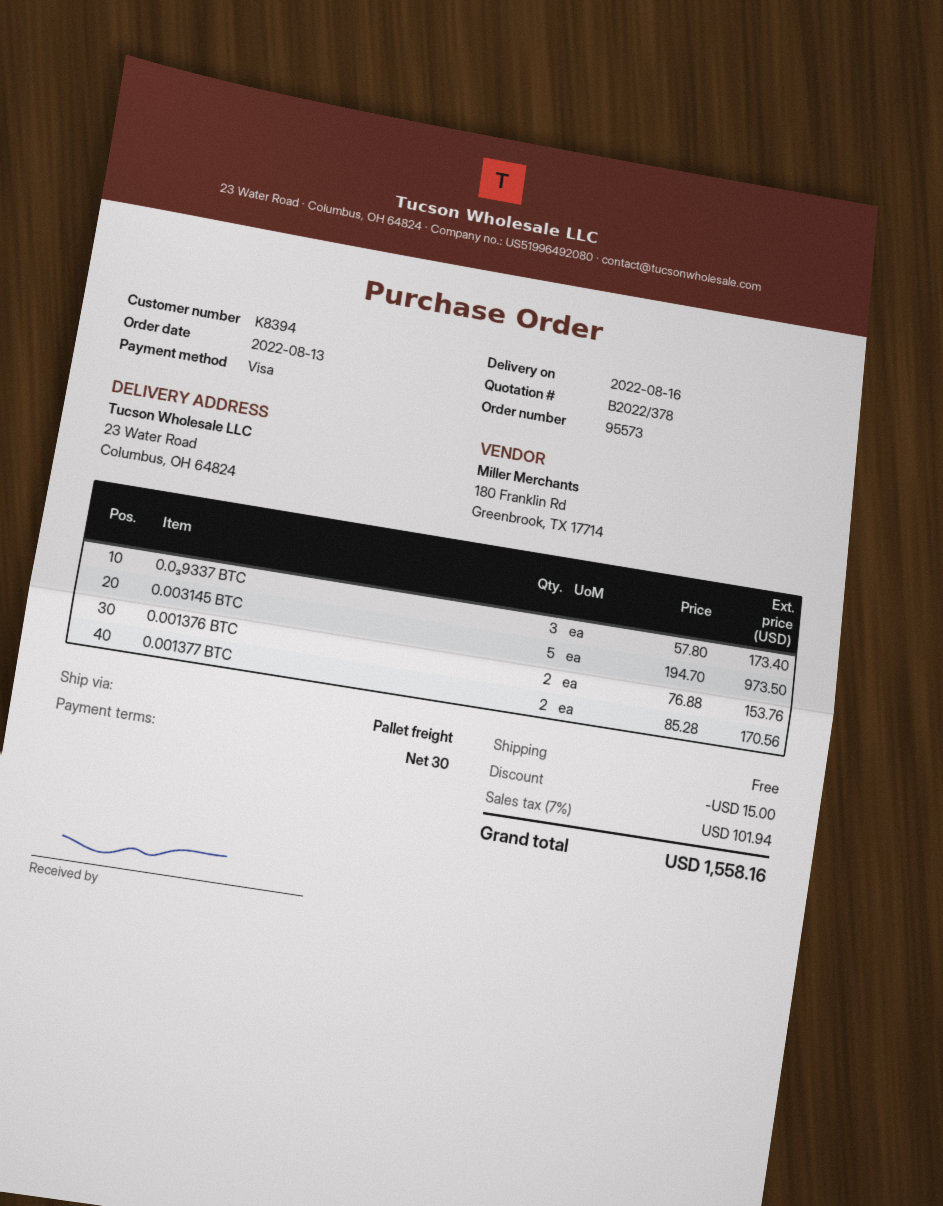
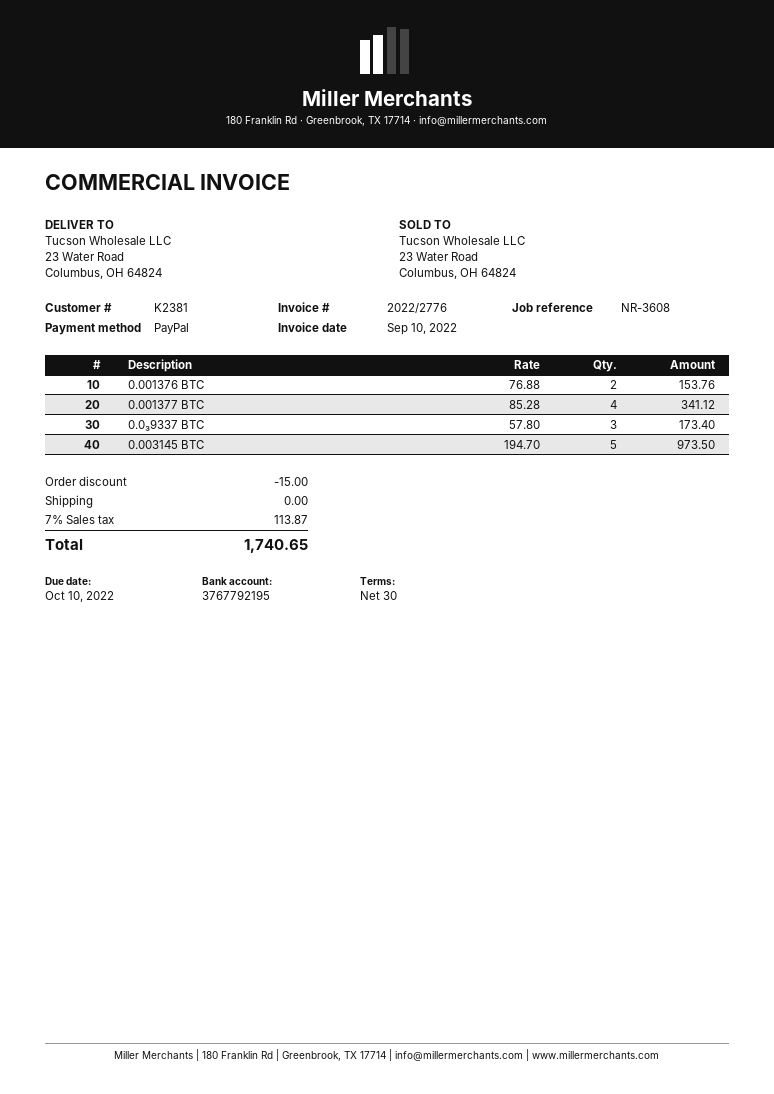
customer number: K8394 -> K2381
payment method: Visa -> PayPal
0.001377 BTC: 2 x 85.28 = 170.56 -> 4 x 85.28 = 341.12
tax: 7% = 101.94 -> 7% = 113.87
total: 1558.16 -> 1740.65

